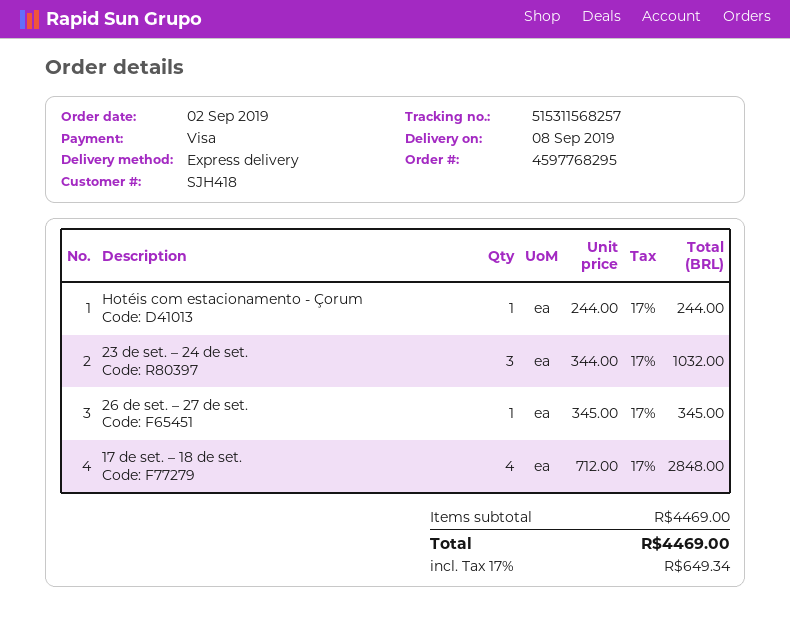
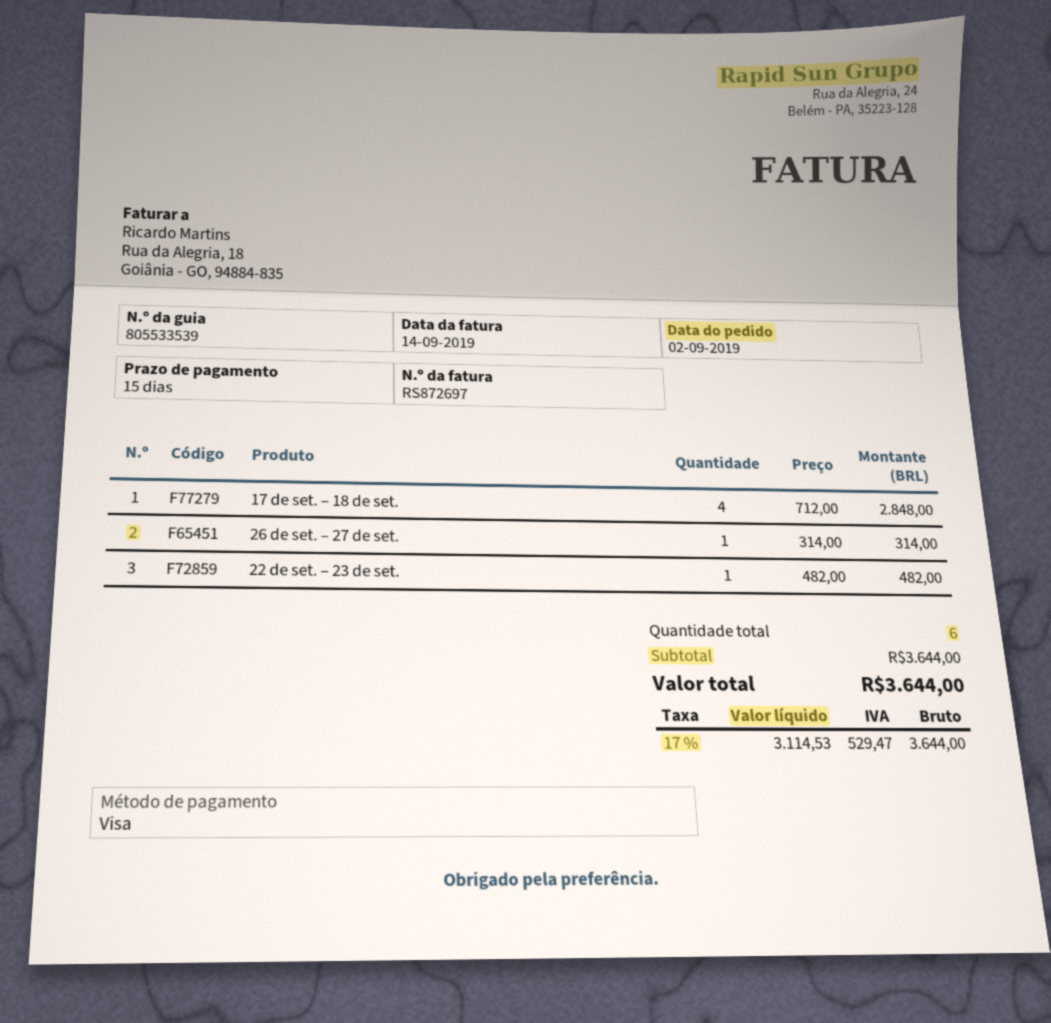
Hotéis com estacionamento - Çorum: 1 x 244.00 = 244.00 -> none
23 de set. – 24 de set.: 3 x 344.00 = 1032.00 -> none
26 de set. – 27 de set.: 1 x 345.00 = 345.00 -> 1 x 314.00 = 314.00
22 de set. – 23 de set.: none -> 1 x 482.00 = 482.00
subtotal: 4469.00 -> 3644.00
tax: 17% = 649.34 -> 17% = 529.47
total: 4469.00 -> 3644.00

